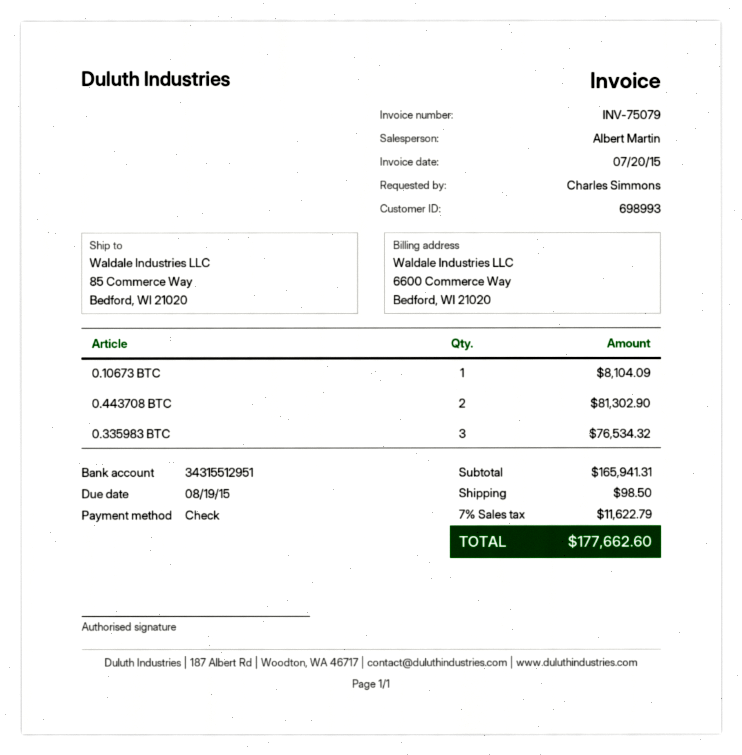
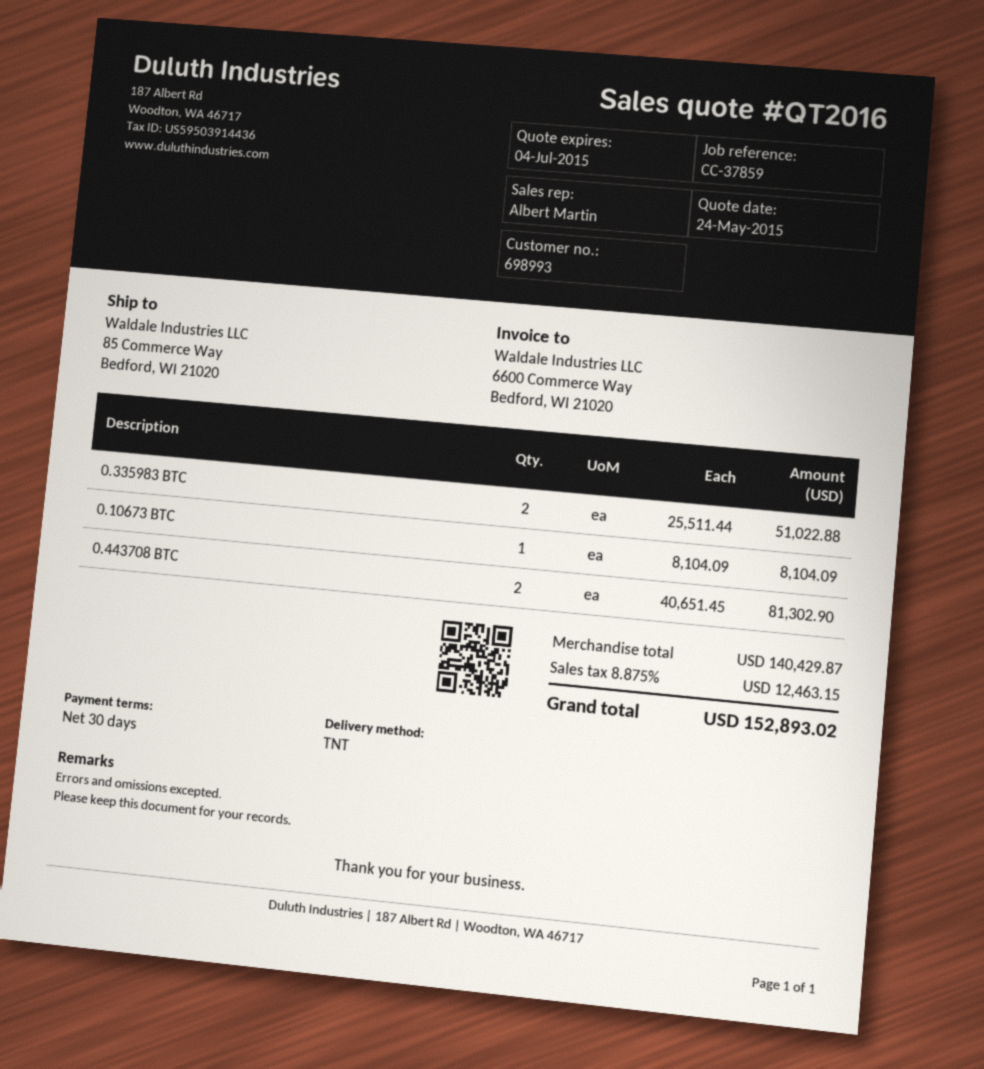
0.335983 BTC: 3 for 76534.32 -> 2 for 51022.88
subtotal: 165941.31 -> 140429.87
shipping: 98.50 -> none
tax: 7% = 11622.79 -> 8.875% = 12463.15
total: 177662.60 -> 152893.02

